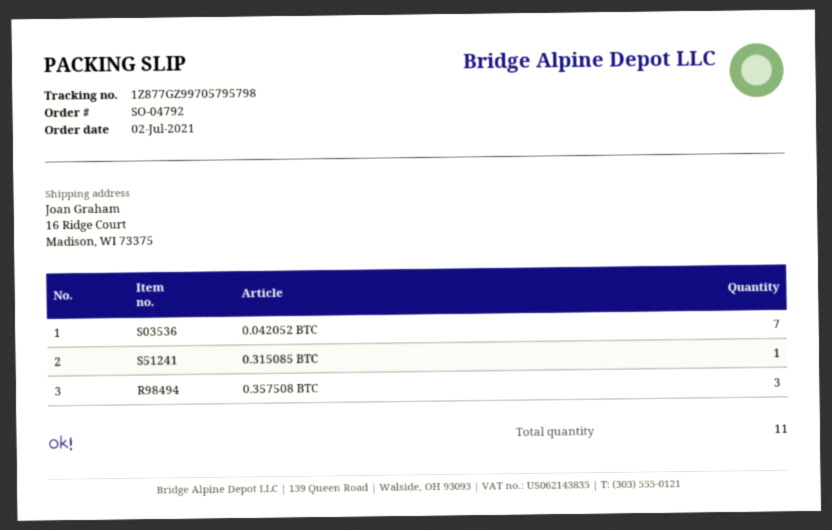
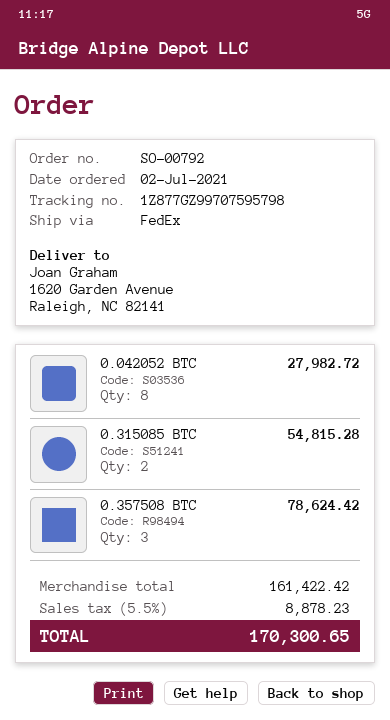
order number: SO-04792 -> SO-00792
tracking number: 1Z877GZ99705795798 -> 1Z877GZ99707595798
ship to: 16 Ridge Court, Madison, WI 73375 -> 1620 Garden Avenue, Raleigh, NC 82141
0.042052 BTC: 7 -> 8
0.315085 BTC: 1 -> 2

